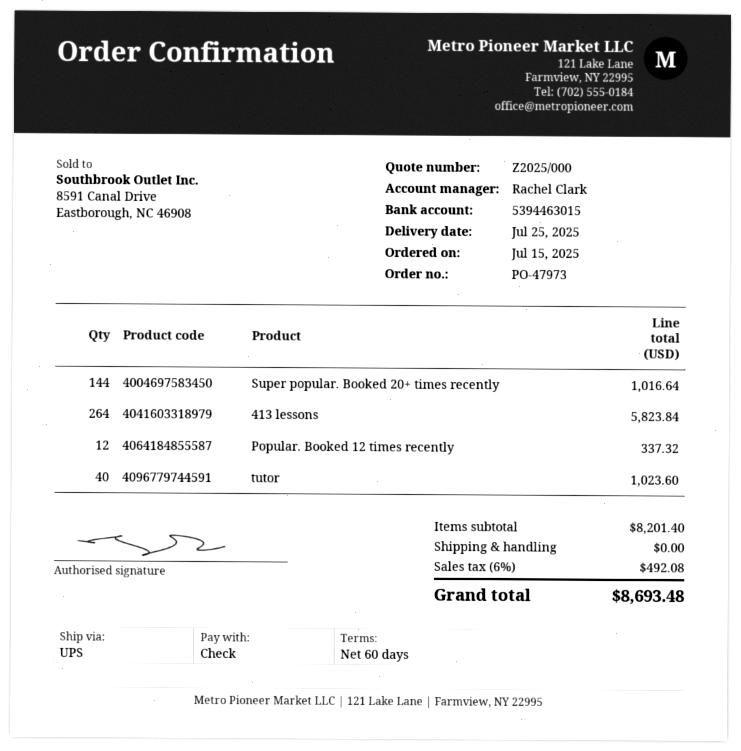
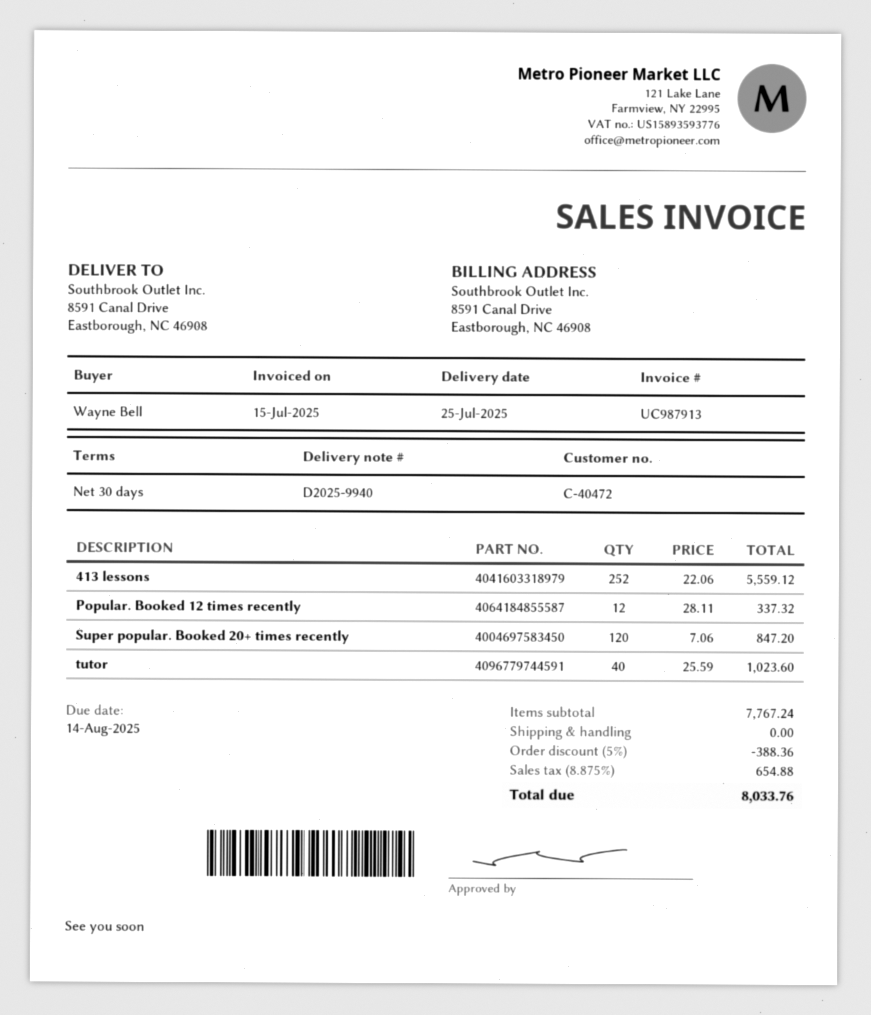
payment terms: 60 days -> 30 days
Super popular. Booked 20+ times recently: 144 for 1016.64 -> 120 for 847.20
413 lessons: 264 for 5823.84 -> 252 for 5559.12
subtotal: 8201.40 -> 7767.24
discount: none -> 5% = 388.36
tax: 6% = 492.08 -> 8.875% = 654.88
total: 8693.48 -> 8033.76

